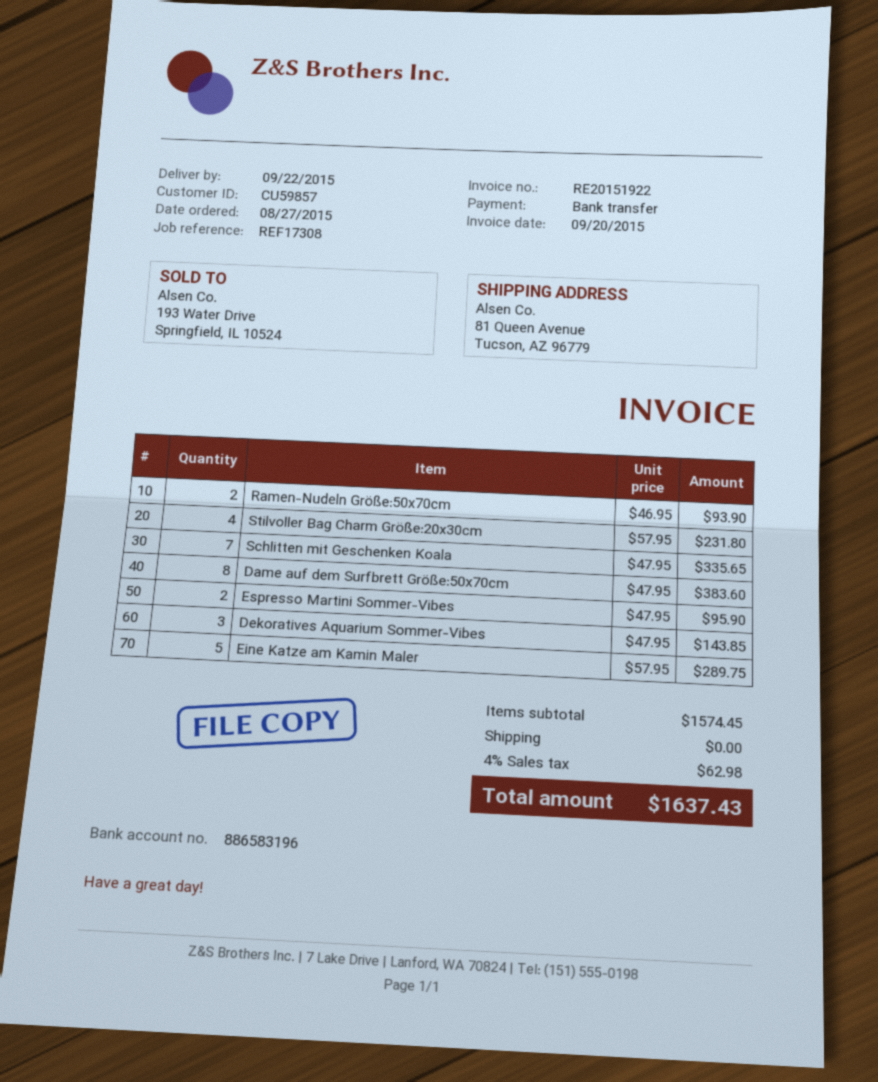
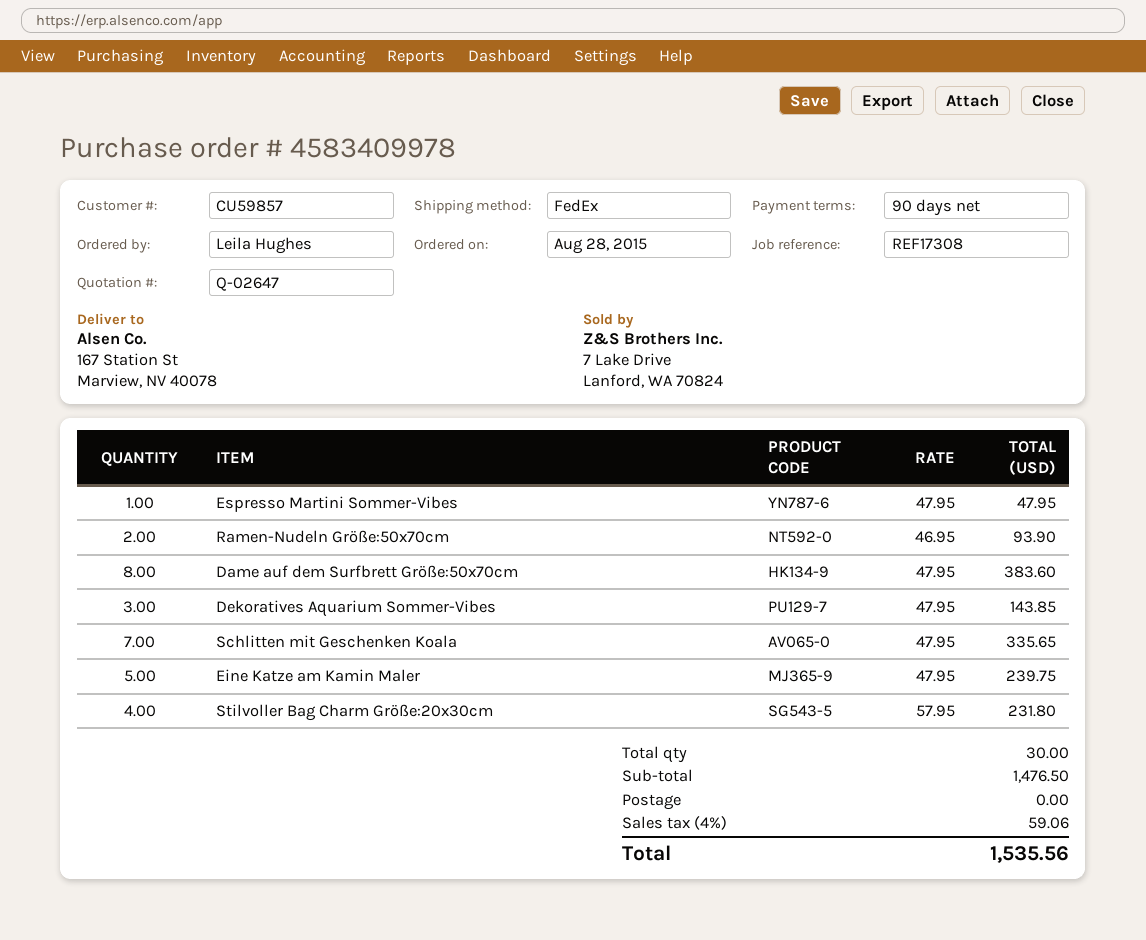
order date: 2015-08-27 -> 2015-08-28
ship to: 81 Queen Avenue, Tucson, AZ 96779 -> 167 Station St, Marview, NV 40078
Espresso Martini Sommer-Vibes: 2 x 47.95 = 95.90 -> 1 x 47.95 = 47.95
Eine Katze am Kamin Maler: 5 x 57.95 = 289.75 -> 5 x 47.95 = 239.75
subtotal: 1574.45 -> 1476.50
tax: 4% = 62.98 -> 4% = 59.06
total: 1637.43 -> 1535.56

